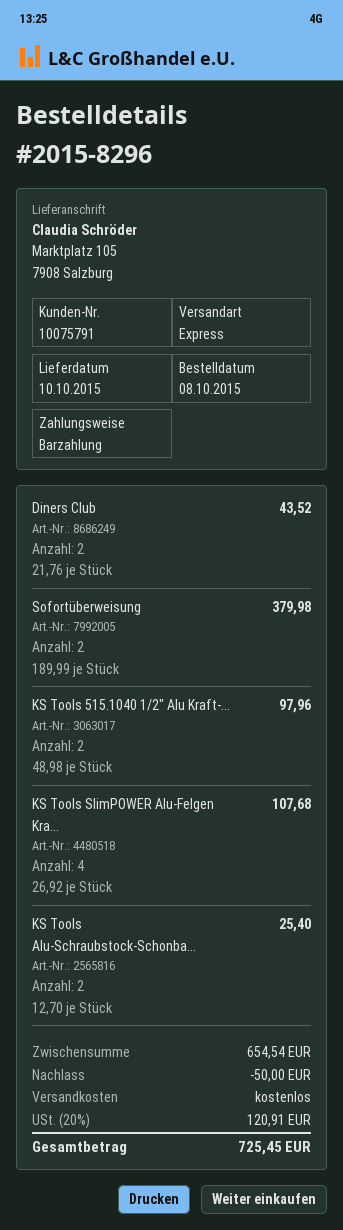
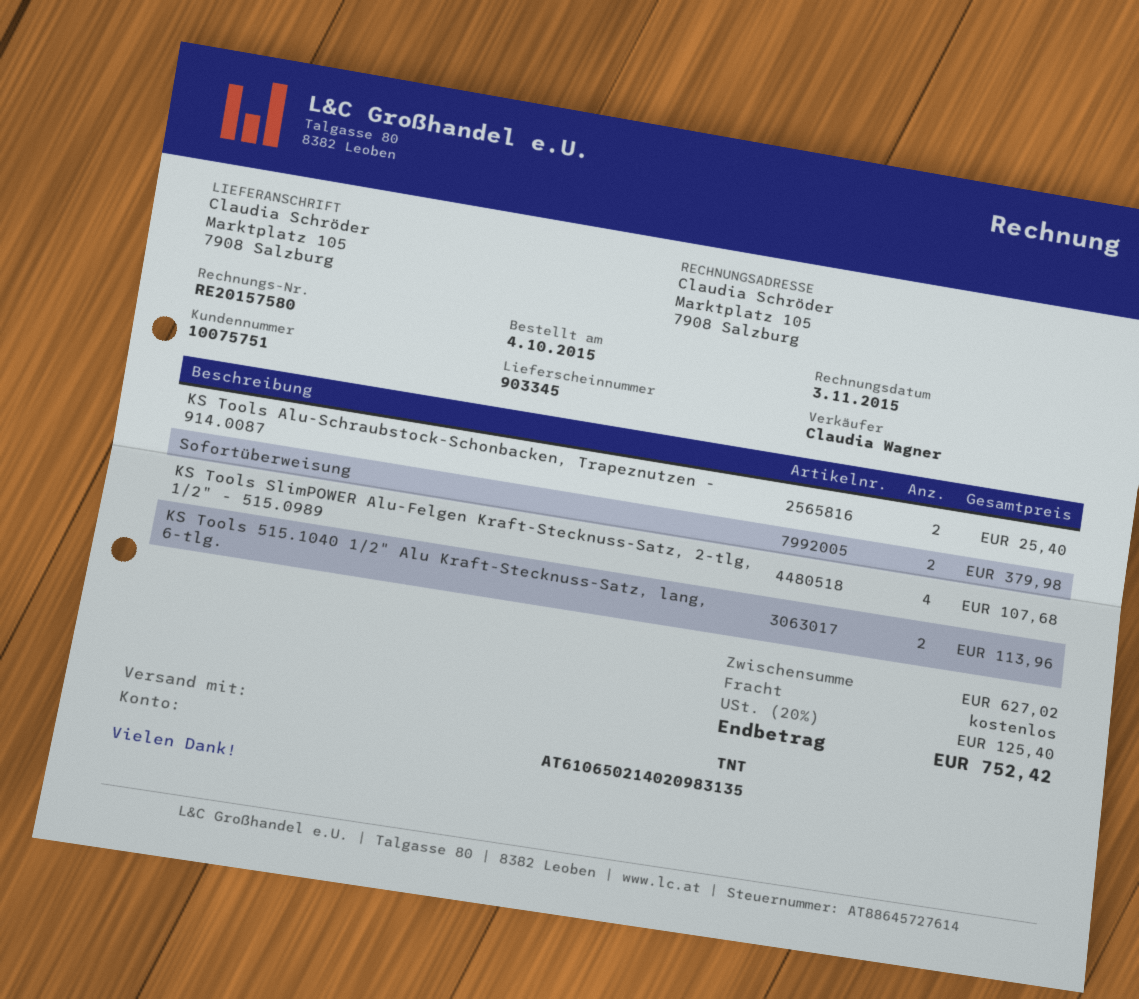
order date: 2015-10-08 -> 2015-10-04
customer number: 10075791 -> 10075751
shipping method: express -> TNT
Diners Club: 2 for 43.52 -> none
KS Tools 515.1040 1/2" Alu Kraft-...: 2 for 97.96 -> 2 for 113.96
subtotal: 654.54 -> 627.02
discount: 50.00 -> none
tax: 20% = 120.91 -> 20% = 125.40
total: 725.45 -> 752.42

